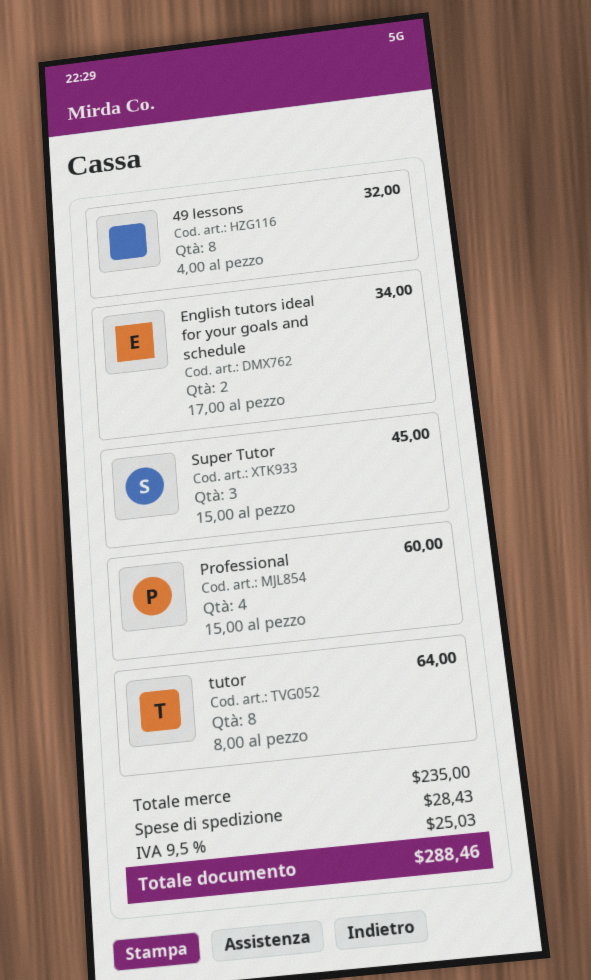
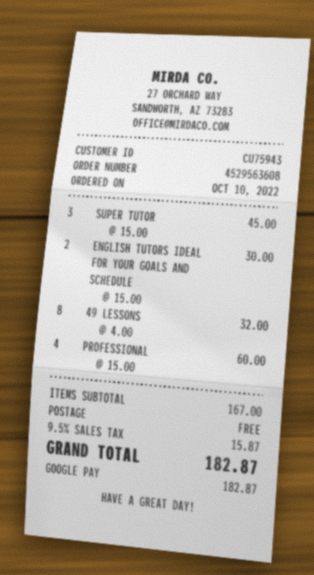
English tutors ideal for your goals and schedule: 2 x 17.00 = 34.00 -> 2 x 15.00 = 30.00
tutor: 8 x 8.00 = 64.00 -> none
subtotal: 235.00 -> 167.00
shipping: 28.43 -> 0.00
tax: 9.5% = 25.03 -> 9.5% = 15.87
total: 288.46 -> 182.87

